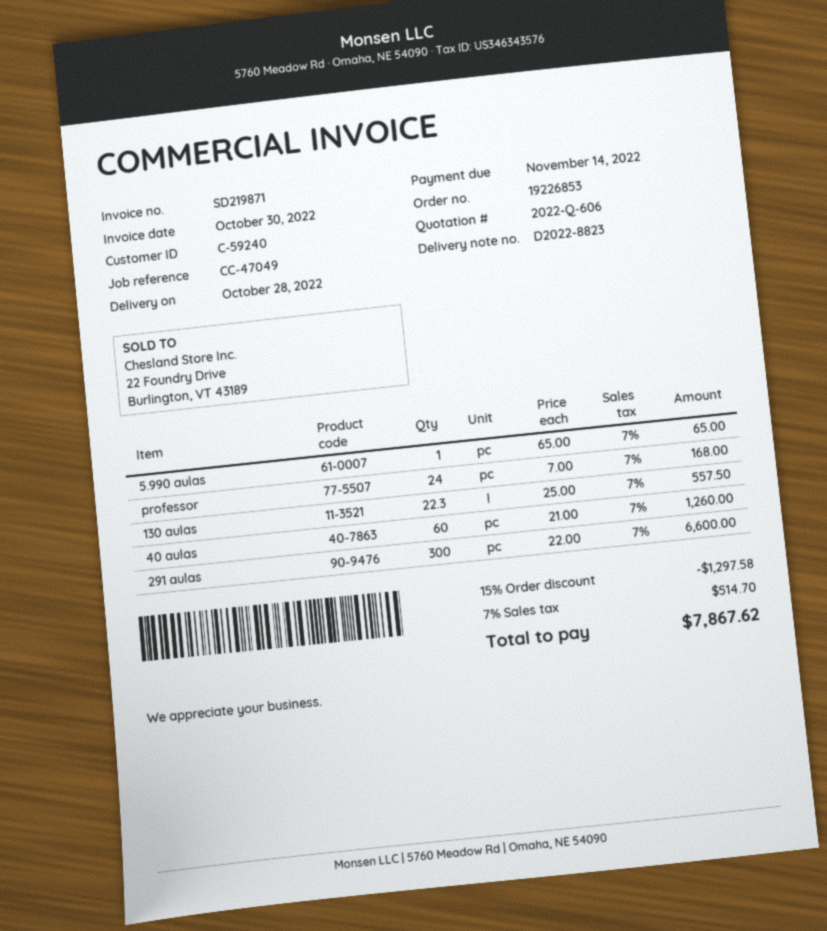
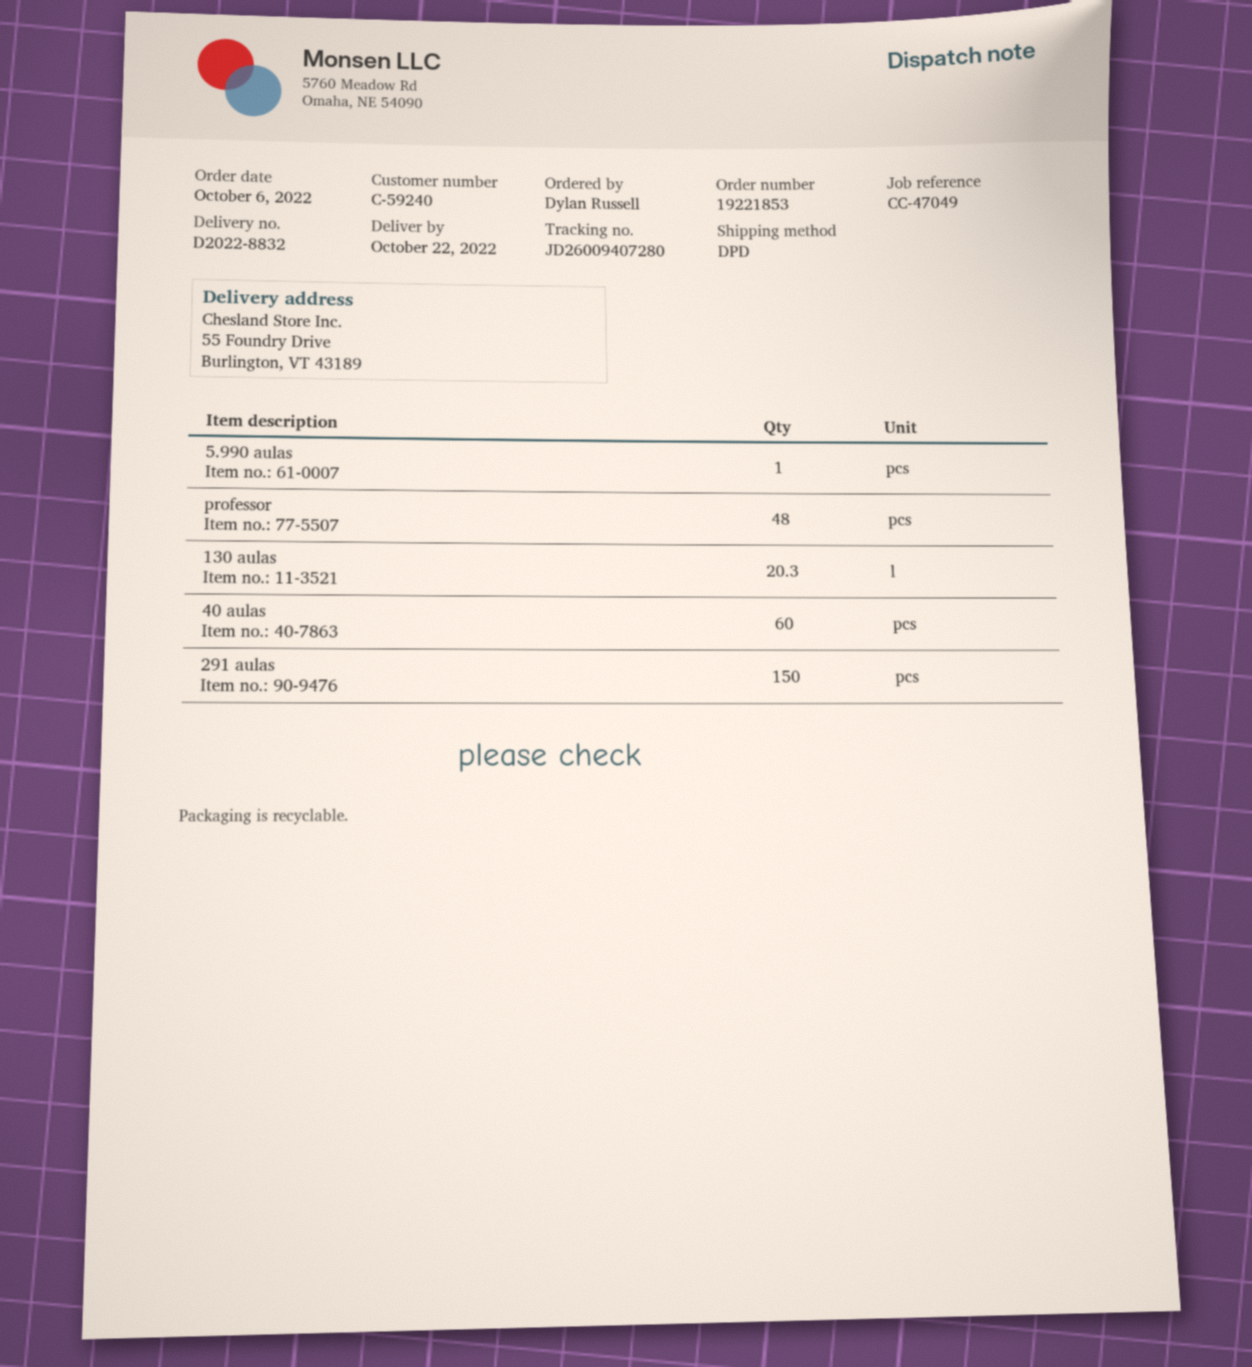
order number: 19226853 -> 19221853
delivery note number: D2022-8823 -> D2022-8832
delivery date: 2022-10-28 -> 2022-10-22
professor: 24 -> 48
130 aulas: 22.3 -> 20.3
291 aulas: 300 -> 150

